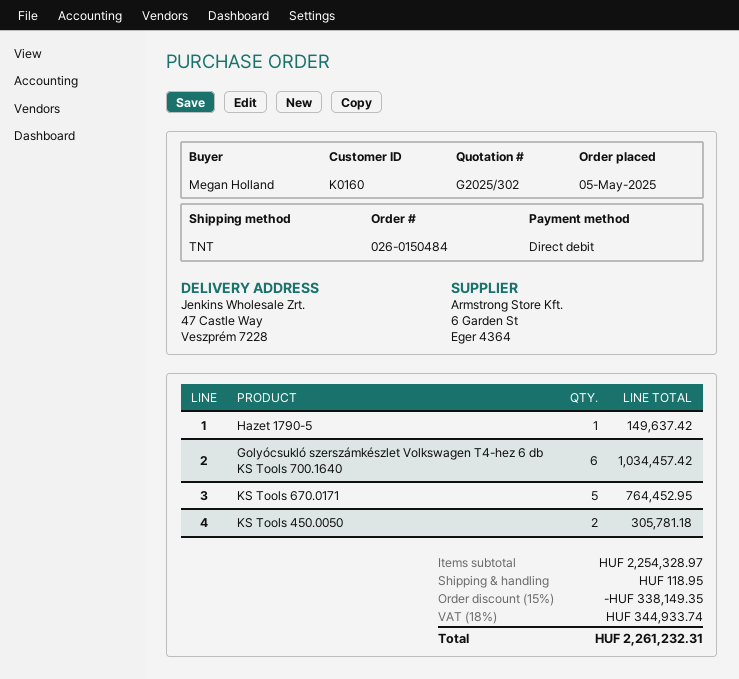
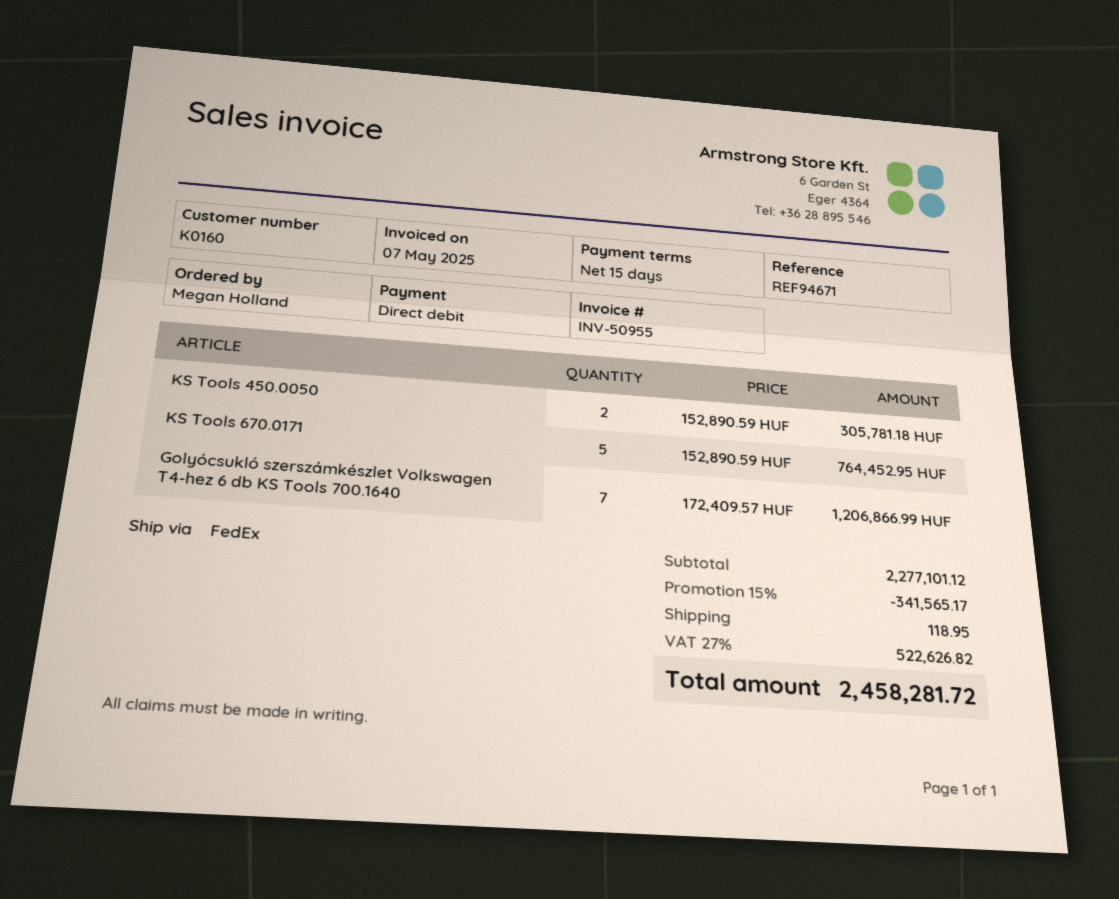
shipping method: TNT -> FedEx
Hazet 1790-5: 1 for 149637.42 -> none
Golyócsukló szerszámkészlet Volkswagen T4-hez 6 db KS Tools 700.1640: 6 for 1034457.42 -> 7 for 1206866.99
subtotal: 2254328.97 -> 2277101.12
discount: 15% = 338149.35 -> 15% = 341565.17
tax: 18% = 344933.74 -> 27% = 522626.82
total: 2261232.31 -> 2458281.72

